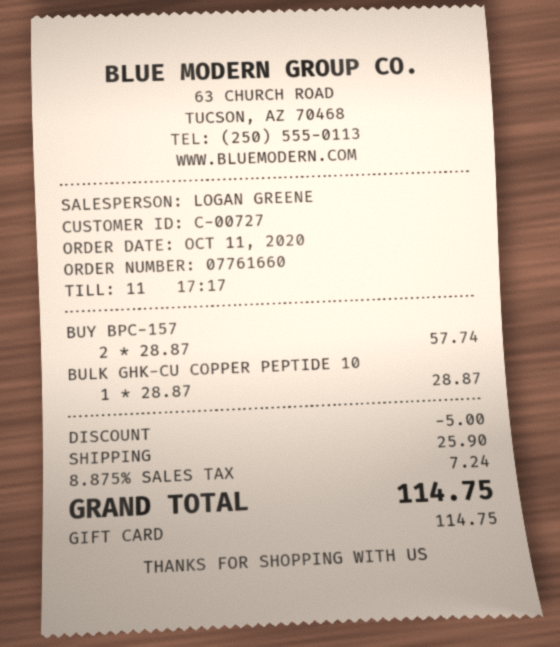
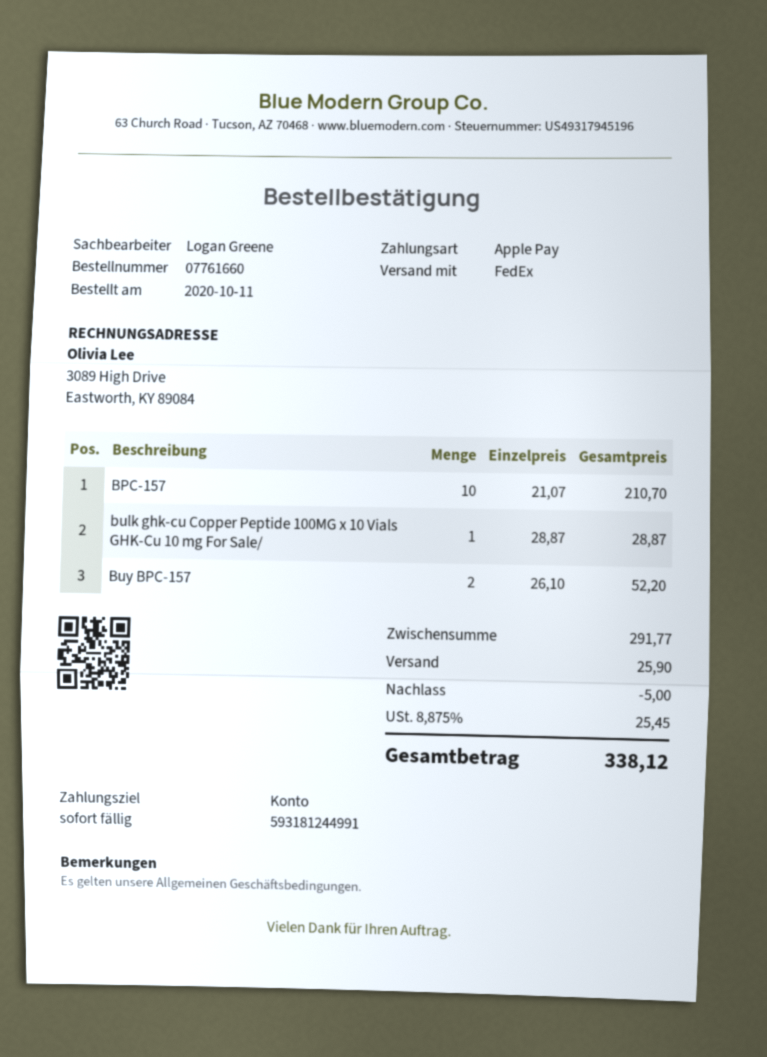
payment method: gift card -> Apple Pay
BUY BPC-157: 2 x 28.87 = 57.74 -> 2 x 26.10 = 52.20
BPC-157: none -> 10 x 21.07 = 210.70
tax: 8.875% = 7.24 -> 8.875% = 25.45
total: 114.75 -> 338.12

